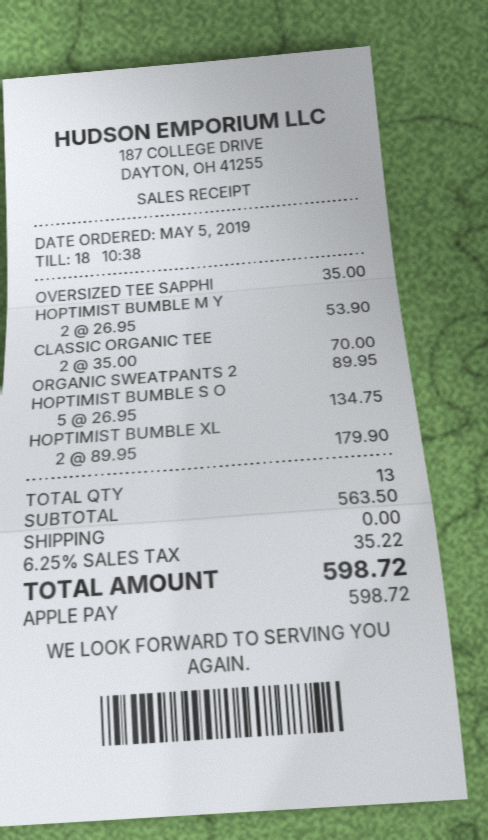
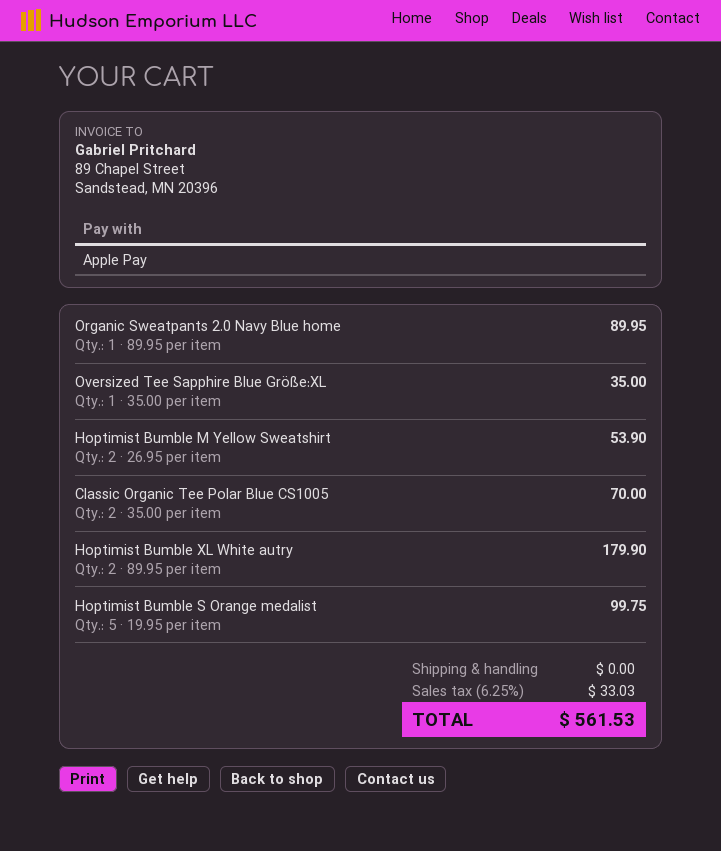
HOPTIMIST BUMBLE S O: 5 x 26.95 = 134.75 -> 5 x 19.95 = 99.75
tax: 6.25% = 35.22 -> 6.25% = 33.03
total: 598.72 -> 561.53

